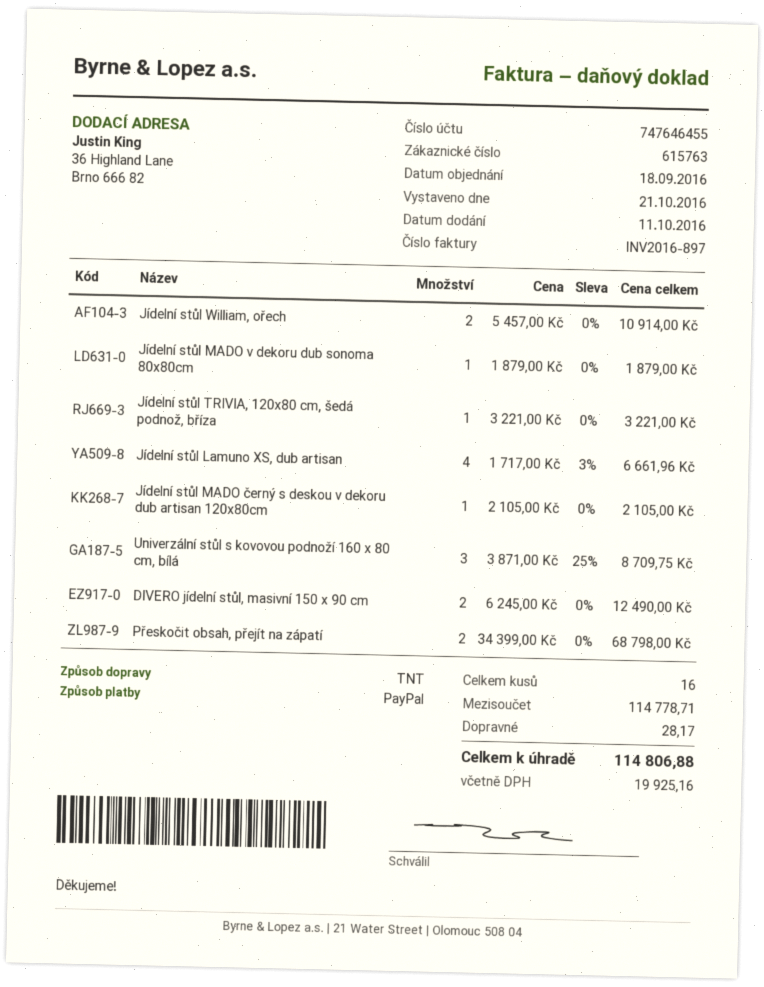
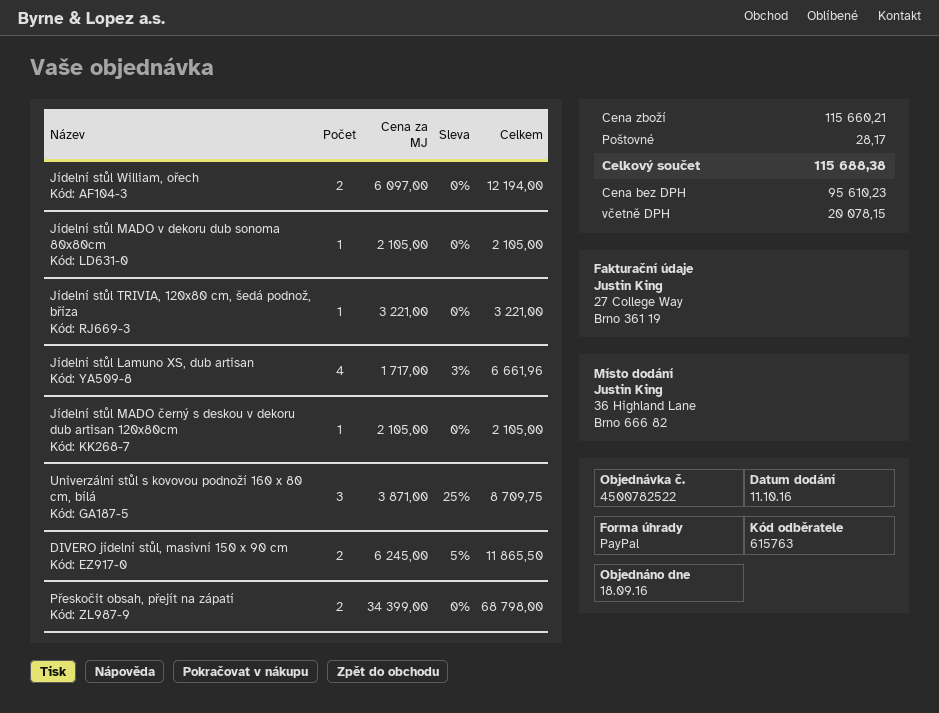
Jídelní stůl William, ořech: 2 x 5457.00 = 10914.00 -> 2 x 6097.00 = 12194.00
Jídelní stůl MADO v dekoru dub sonoma 80x80cm: 1 x 1879.00 = 1879.00 -> 1 x 2105.00 = 2105.00
DIVERO jídelní stůl, masivní 150 x 90 cm: 2 x 6245.00 = 12490.00 -> 2 x 6245.00 - 5% = 11865.50
subtotal: 114778.71 -> 115660.21
tax: 19925.16 -> 20078.15
total: 114806.88 -> 115688.38

